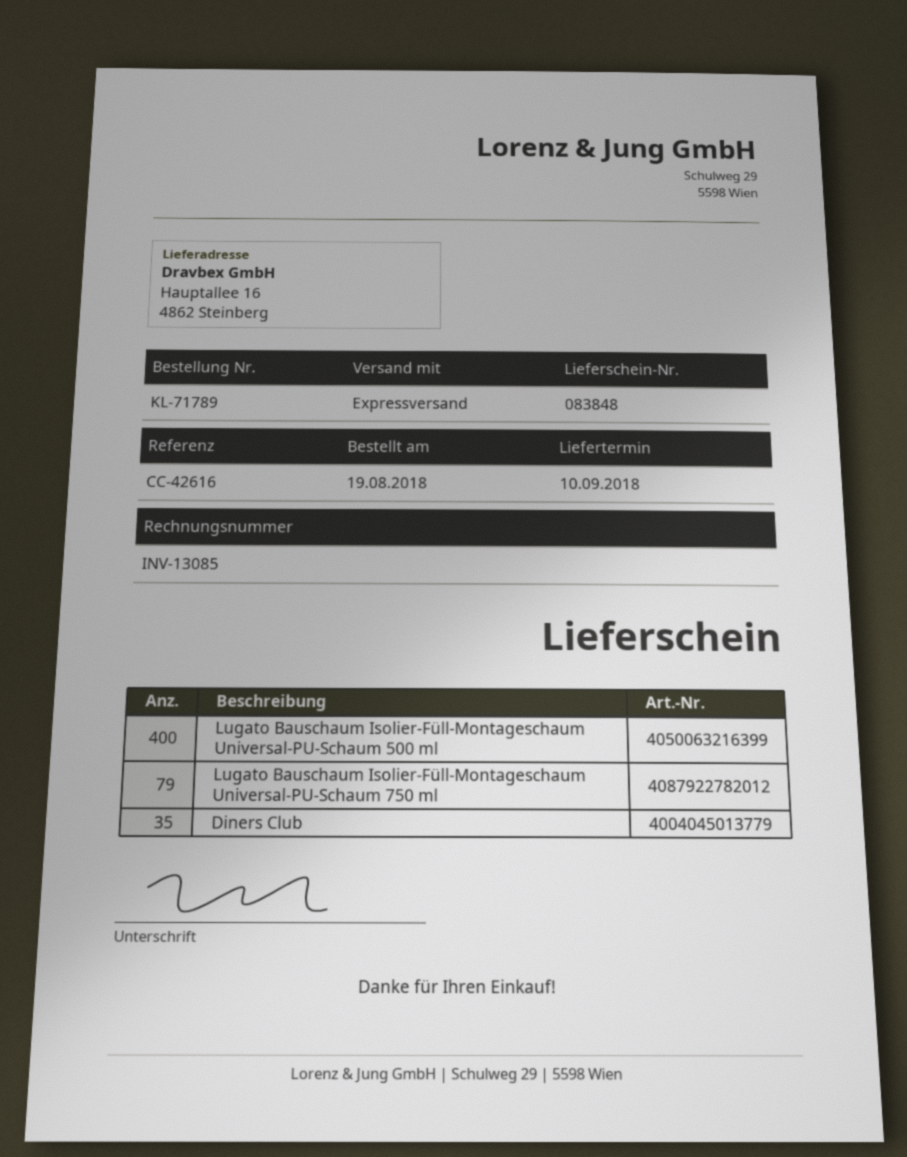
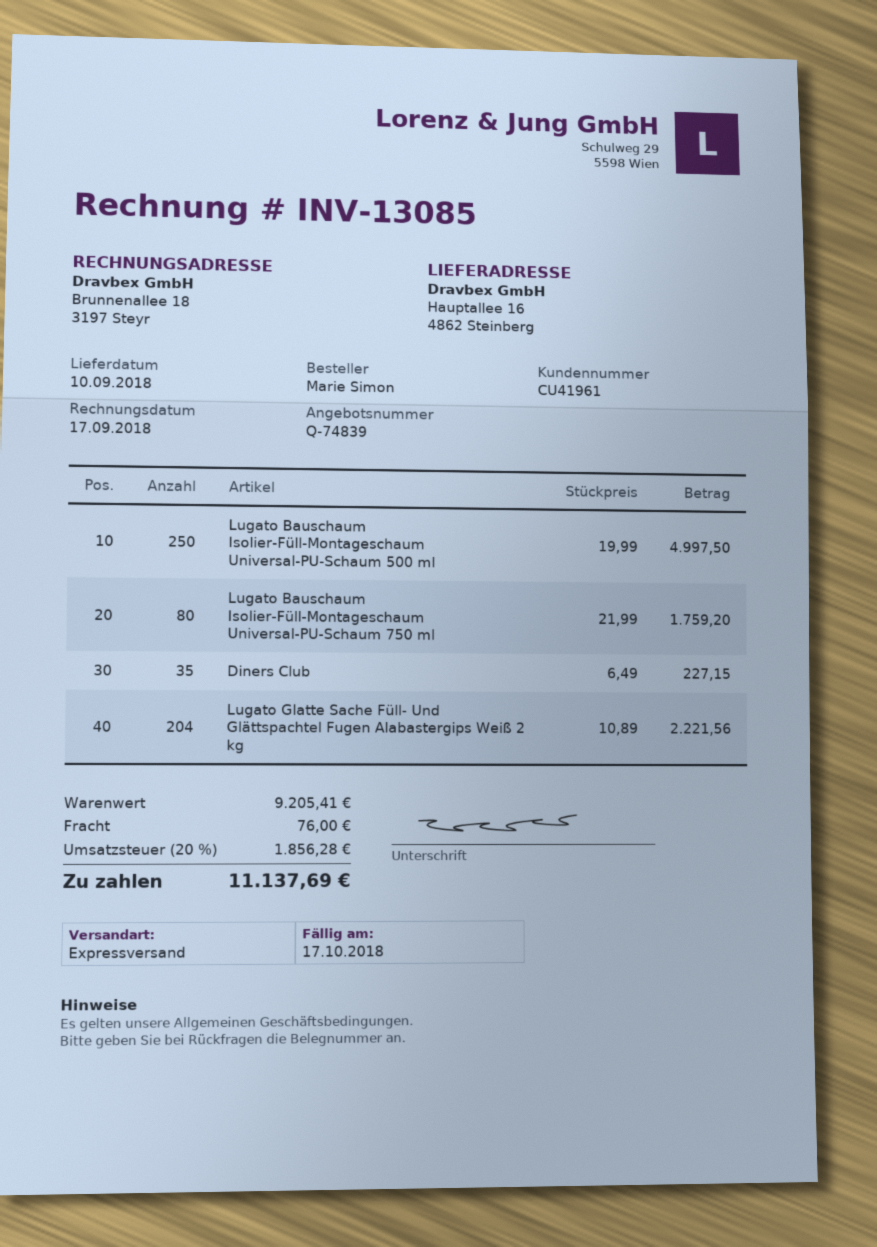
Lugato Bauschaum Isolier-Füll-Montageschaum Universal-PU-Schaum 500 ml: 400 -> 250
Lugato Bauschaum Isolier-Füll-Montageschaum Universal-PU-Schaum 750 ml: 79 -> 80
Lugato Glatte Sache Füll- Und Glättspachtel Fugen Alabastergips Weiß 2 kg: none -> 204

